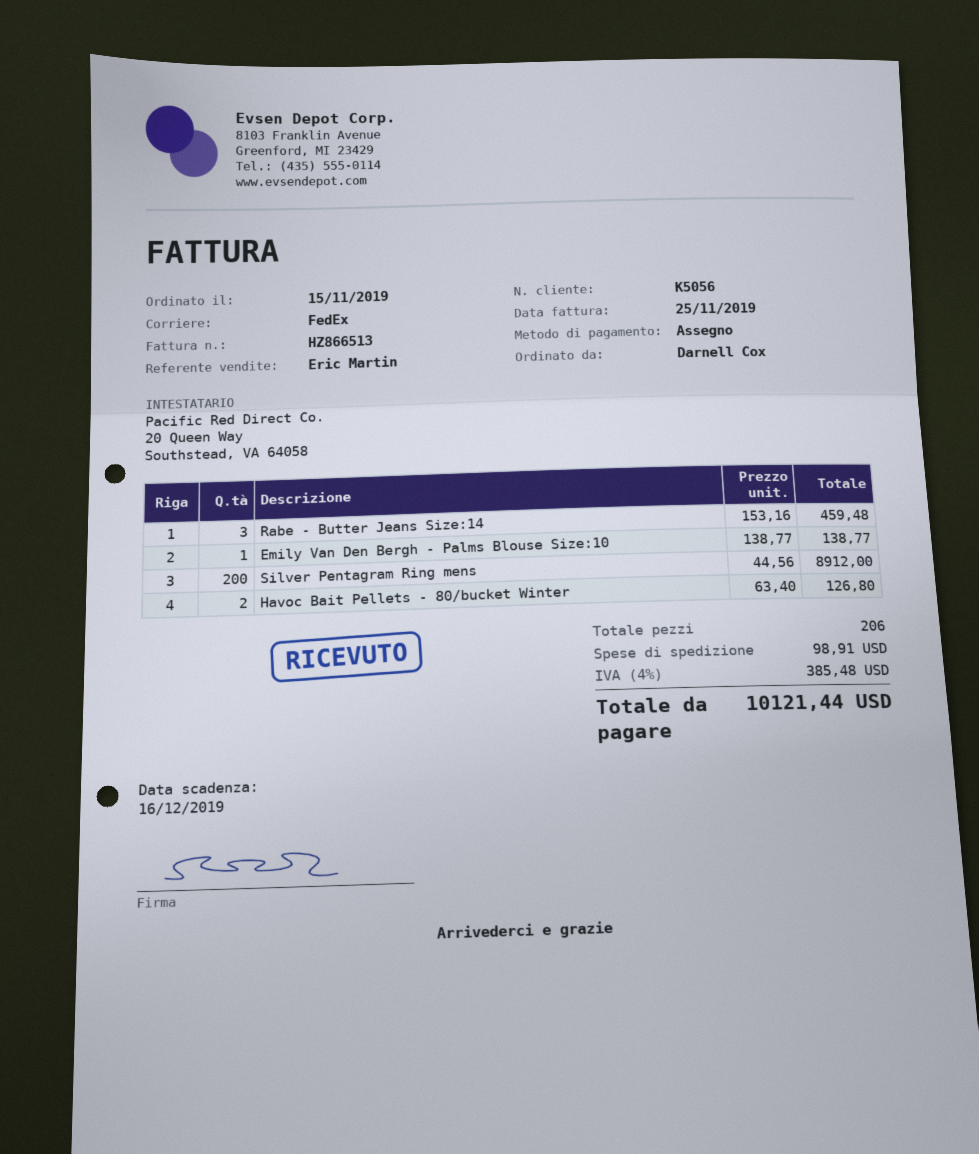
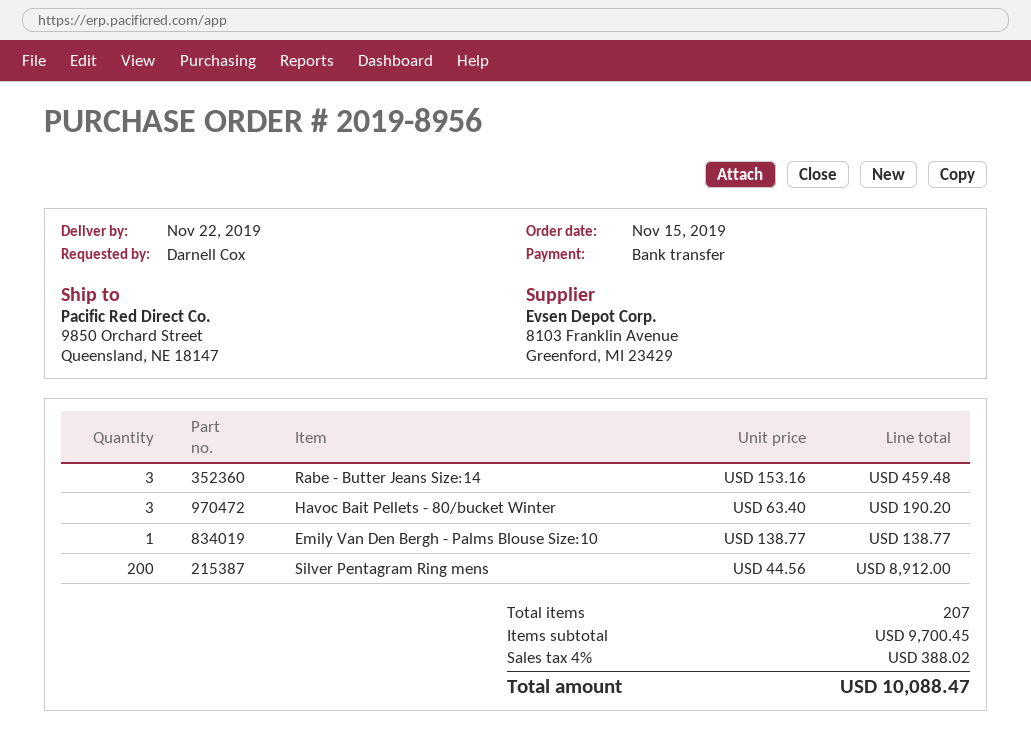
payment method: cheque -> bank transfer
Havoc Bait Pellets - 80/bucket Winter: 2 x 63.40 = 126.80 -> 3 x 63.40 = 190.20
total quantity: 206 -> 207
shipping: 98.91 -> none
tax: 4% = 385.48 -> 4% = 388.02
total: 10121.44 -> 10088.47

